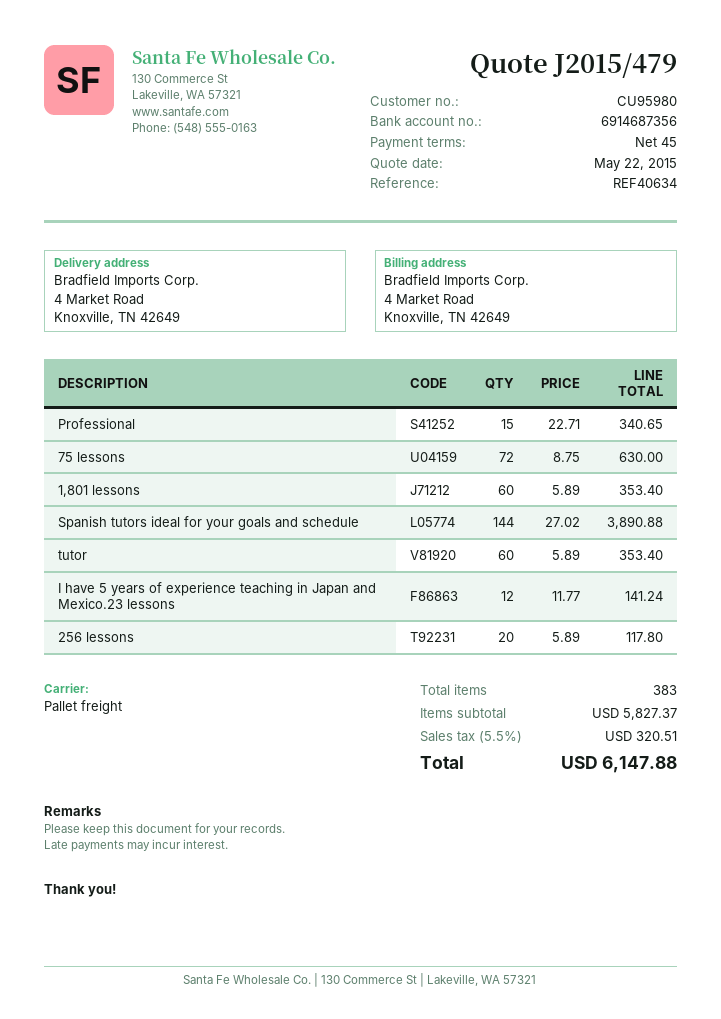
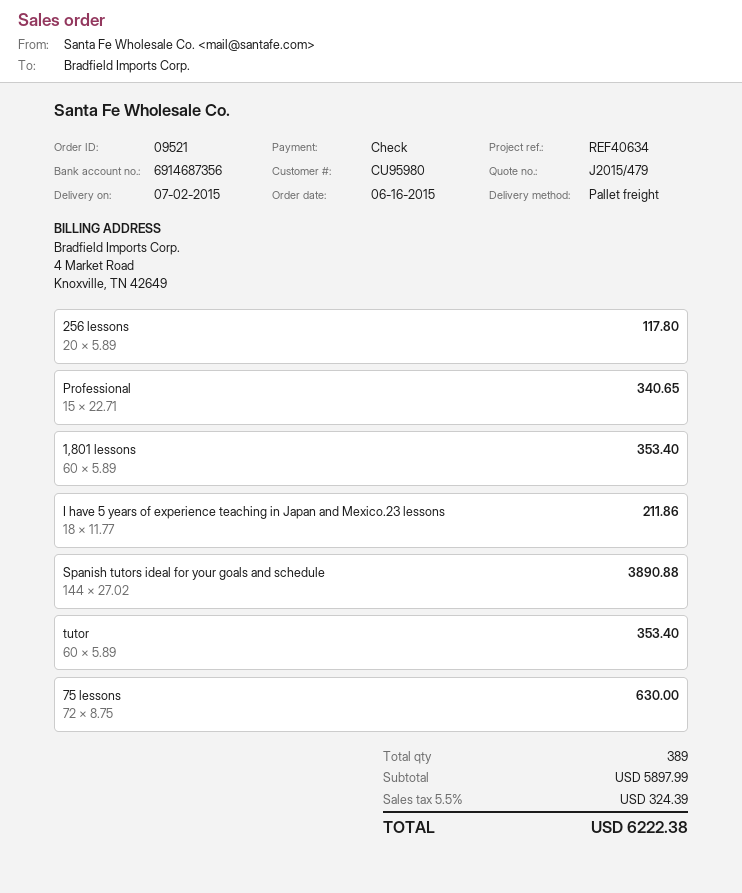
I have 5 years of experience teaching in Japan and Mexico.23 lessons: 12 x 11.77 = 141.24 -> 18 x 11.77 = 211.86
total quantity: 383 -> 389
subtotal: 5827.37 -> 5897.99
tax: 5.5% = 320.51 -> 5.5% = 324.39
total: 6147.88 -> 6222.38

